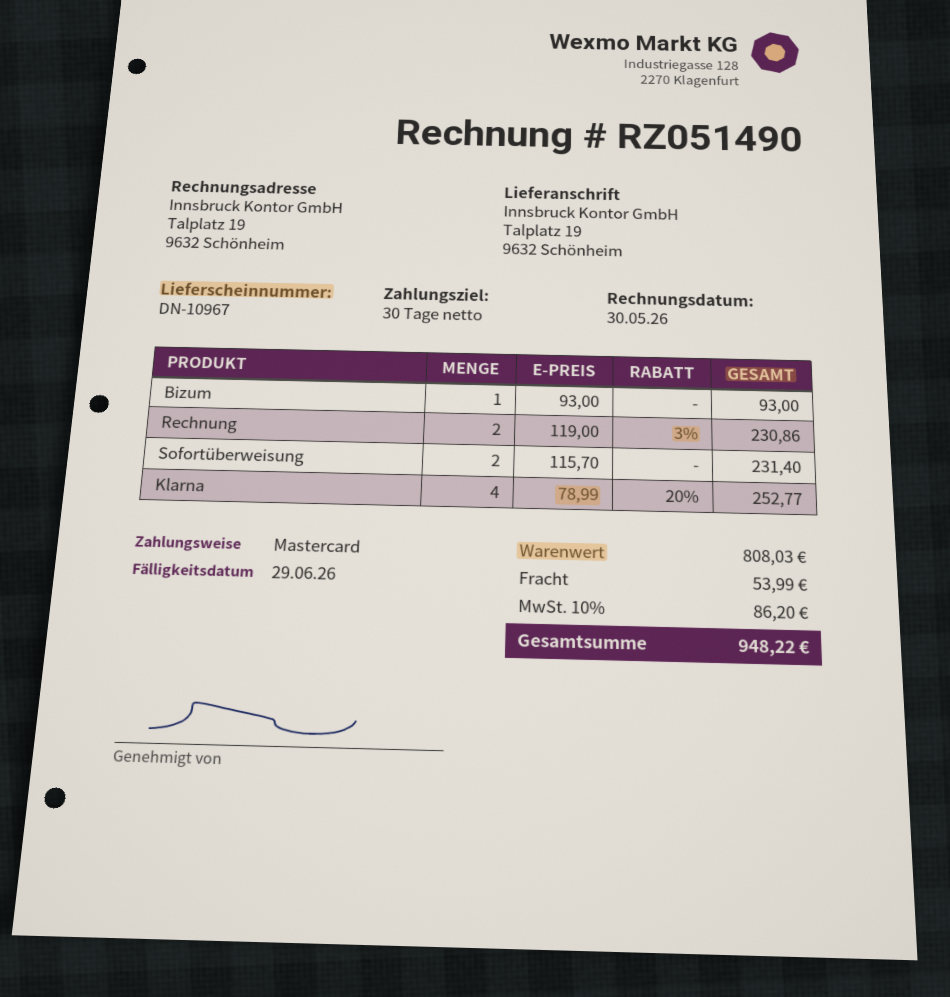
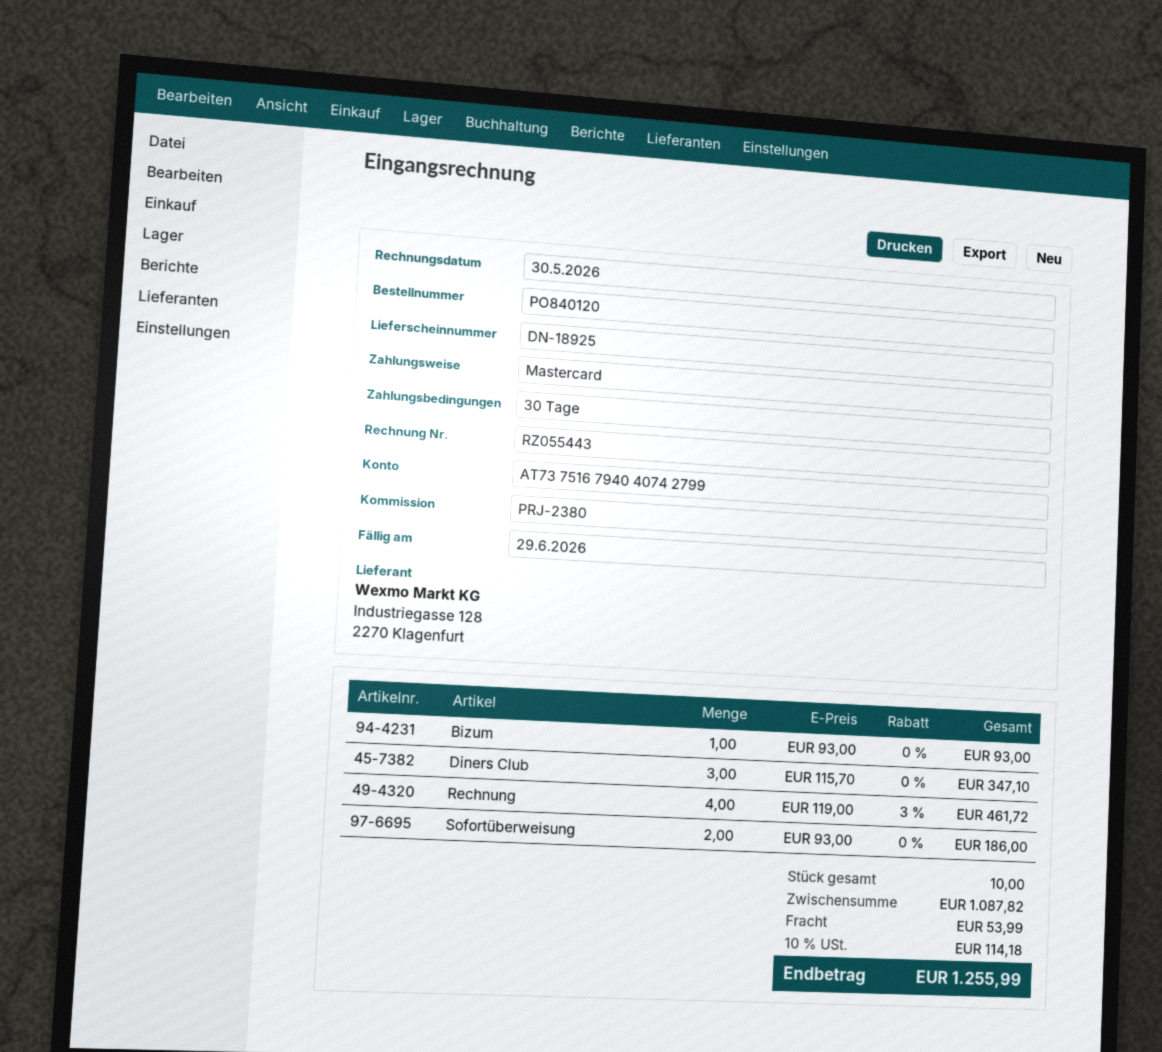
delivery note number: DN-10967 -> DN-18925
invoice number: RZ051490 -> RZ055443
Rechnung: 2 x 119.00 - 3% = 230.86 -> 4 x 119.00 - 3% = 461.72
Sofortüberweisung: 2 x 115.70 = 231.40 -> 2 x 93.00 = 186.00
Klarna: 4 x 78.99 - 20% = 252.77 -> none
Diners Club: none -> 3 x 115.70 = 347.10
subtotal: 808.03 -> 1087.82
tax: 10% = 86.20 -> 10% = 114.18
total: 948.22 -> 1255.99

